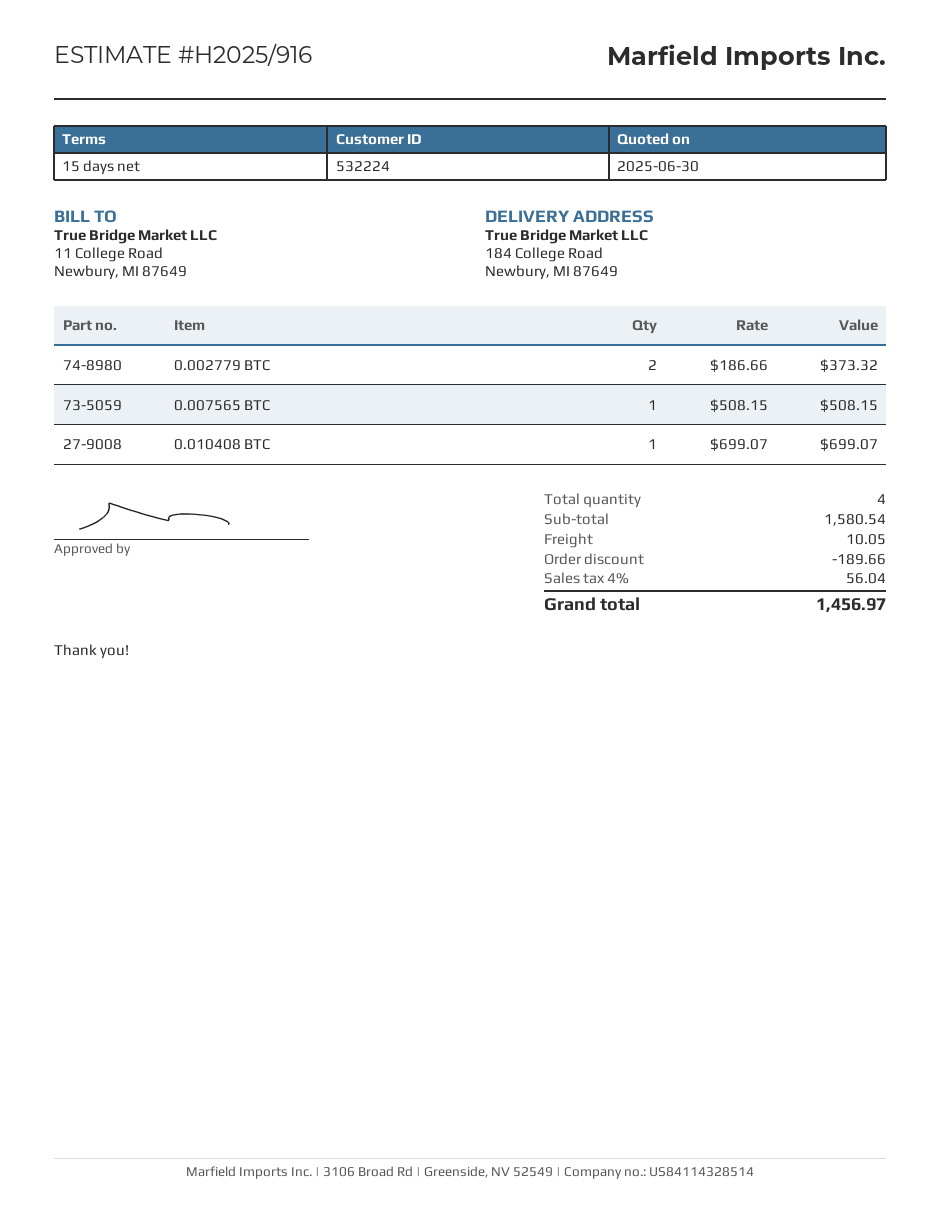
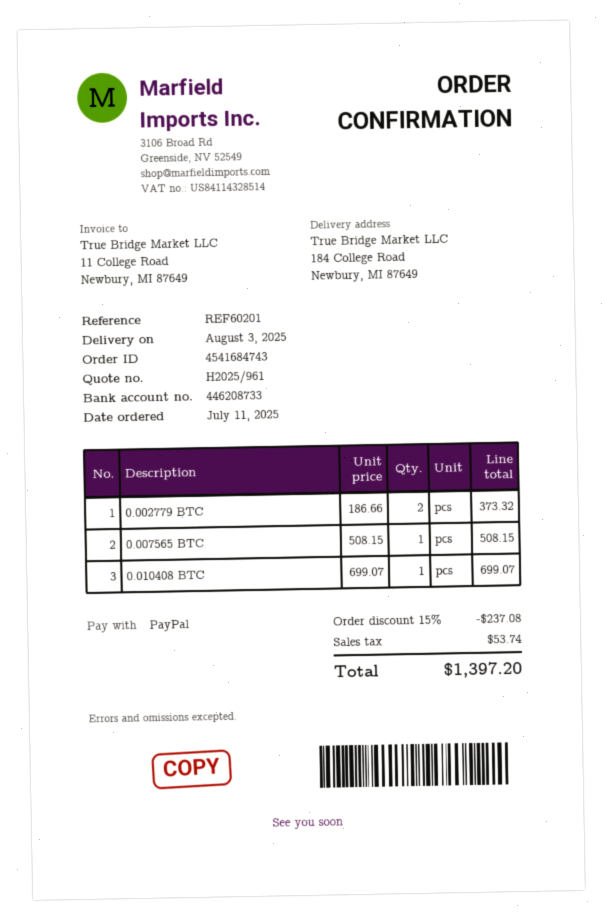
quote number: H2025/916 -> H2025/961
discount: 189.66 -> 237.08
shipping: 10.05 -> none
tax: 56.04 -> 53.74
total: 1456.97 -> 1397.20

